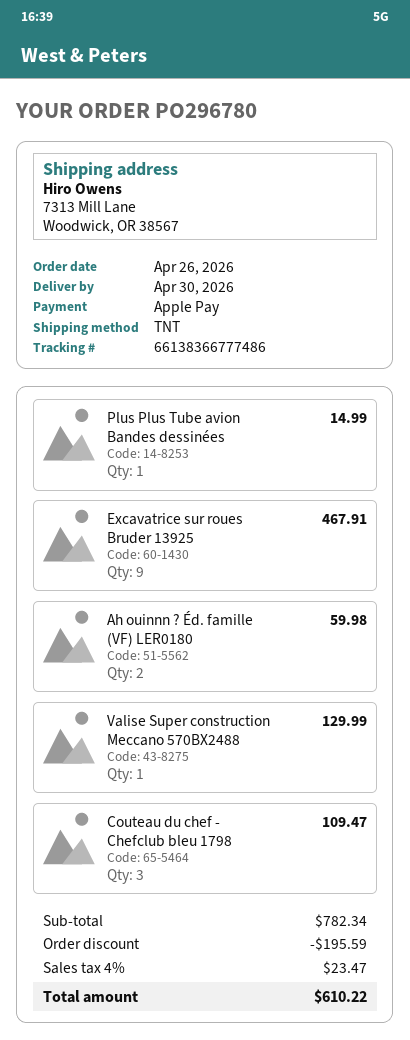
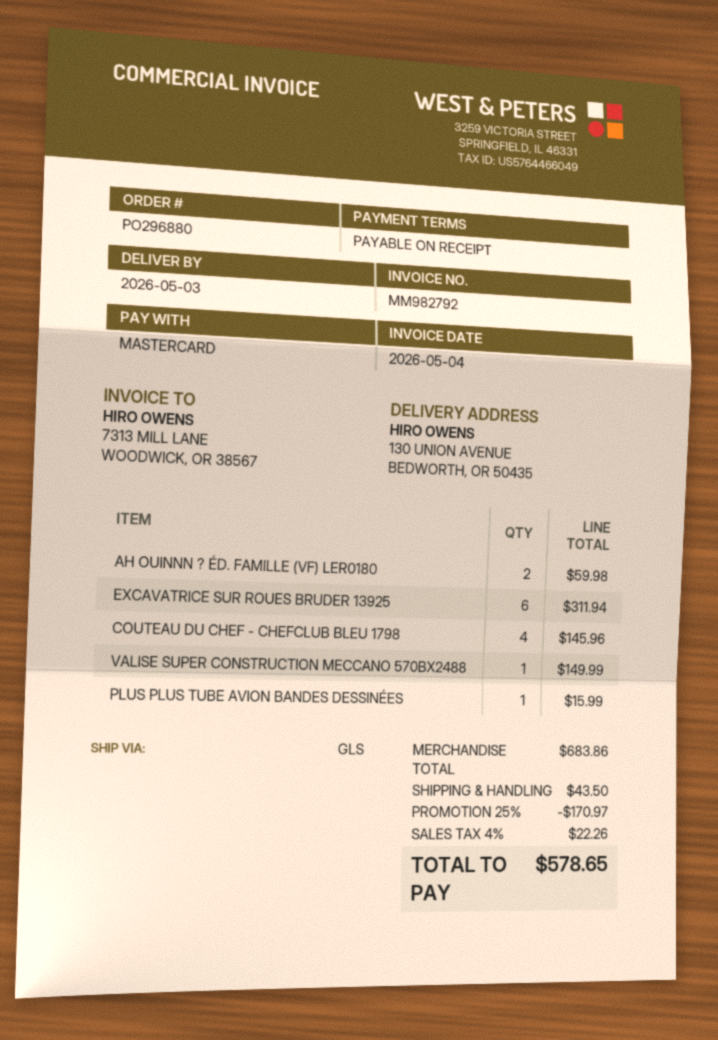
order number: PO296780 -> PO296880
delivery date: 2026-04-30 -> 2026-05-03
payment method: Apple Pay -> Mastercard
shipping method: TNT -> GLS
ship to: 7313 Mill Lane, Woodwick, OR 38567 -> 130 UNION AVENUE, BEDWORTH, OR 50435
Plus Plus Tube avion Bandes dessinées: 1 for 14.99 -> 1 for 15.99
Excavatrice sur roues Bruder 13925: 9 for 467.91 -> 6 for 311.94
Valise Super construction Meccano 570BX2488: 1 for 129.99 -> 1 for 149.99
Couteau du chef - Chefclub bleu 1798: 3 for 109.47 -> 4 for 145.96
subtotal: 782.34 -> 683.86
discount: 195.59 -> 170.97
shipping: none -> 43.50
tax: 4% = 23.47 -> 4% = 22.26
total: 610.22 -> 578.65

